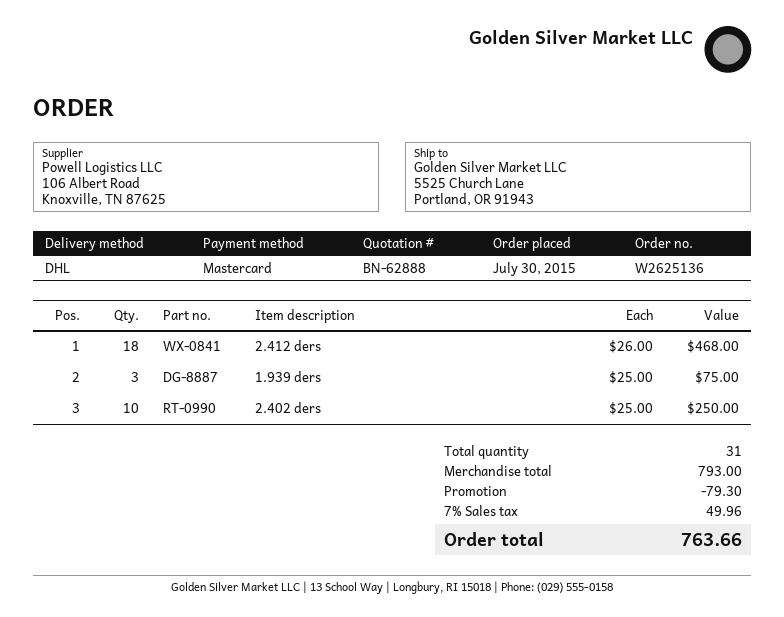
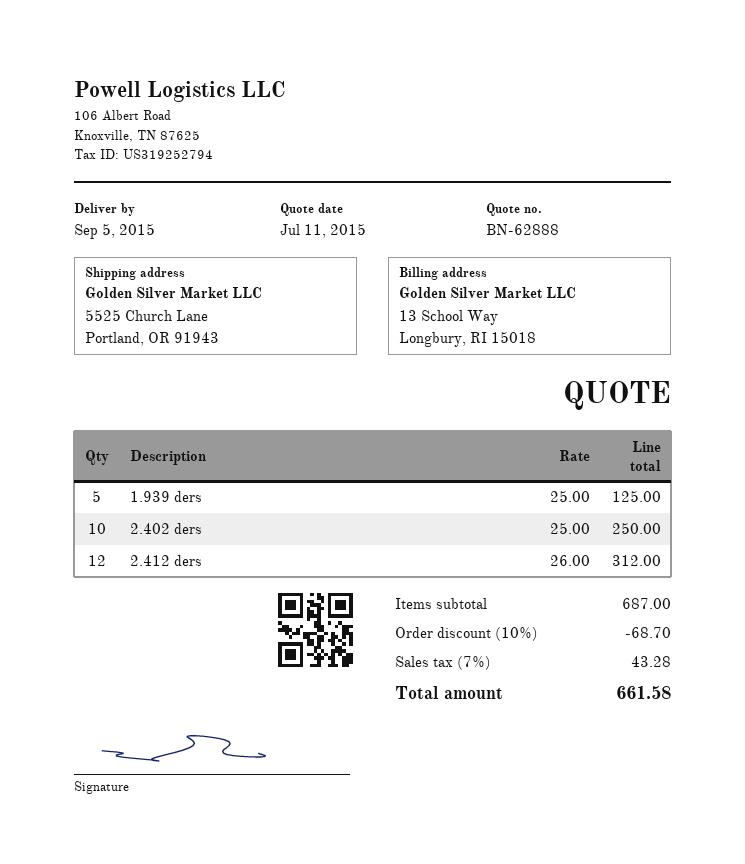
2.412 ders: 18 x 26.00 = 468.00 -> 12 x 26.00 = 312.00
1.939 ders: 3 x 25.00 = 75.00 -> 5 x 25.00 = 125.00
subtotal: 793.00 -> 687.00
discount: 79.30 -> 68.70
tax: 7% = 49.96 -> 7% = 43.28
total: 763.66 -> 661.58

